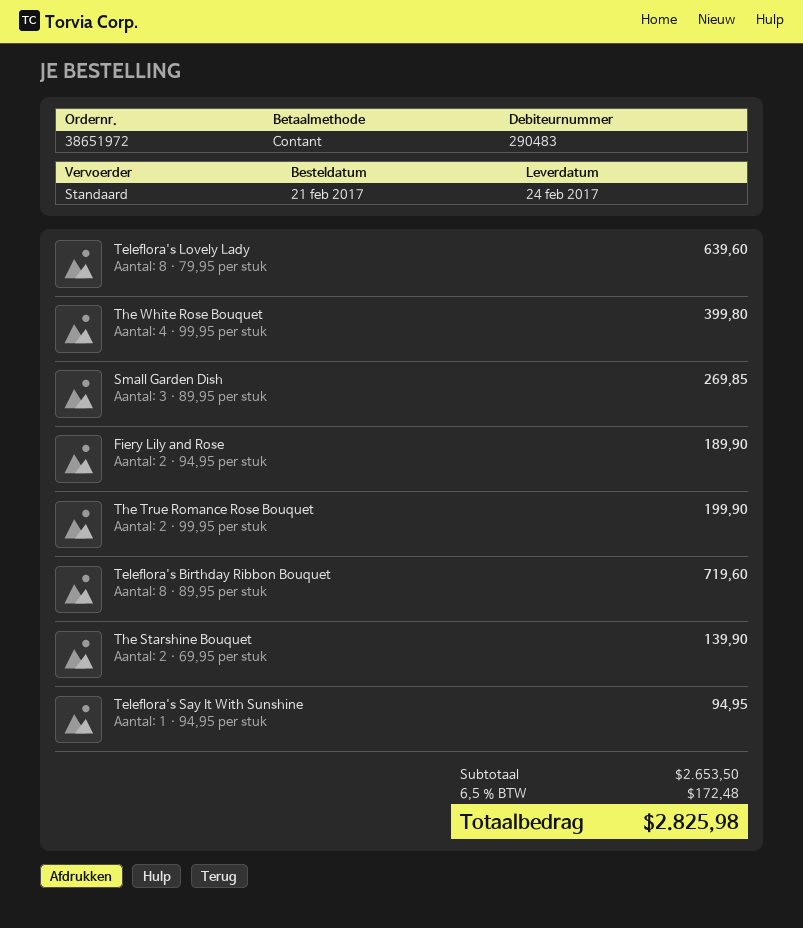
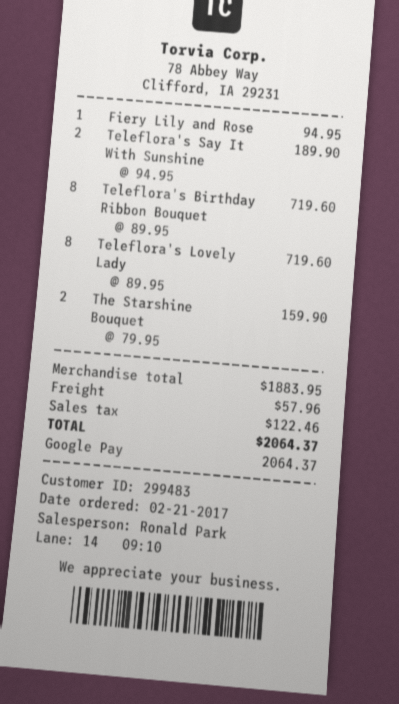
customer number: 290483 -> 299483
payment method: cash -> Google Pay
Teleflora's Lovely Lady: 8 x 79.95 = 639.60 -> 8 x 89.95 = 719.60
The White Rose Bouquet: 4 x 99.95 = 399.80 -> none
Small Garden Dish: 3 x 89.95 = 269.85 -> none
Fiery Lily and Rose: 2 x 94.95 = 189.90 -> 1 x 94.95 = 94.95
The True Romance Rose Bouquet: 2 x 99.95 = 199.90 -> none
The Starshine Bouquet: 2 x 69.95 = 139.90 -> 2 x 79.95 = 159.90
Teleflora's Say It With Sunshine: 1 x 94.95 = 94.95 -> 2 x 94.95 = 189.90
subtotal: 2653.50 -> 1883.95
shipping: none -> 57.96
tax: 172.48 -> 122.46
total: 2825.98 -> 2064.37

